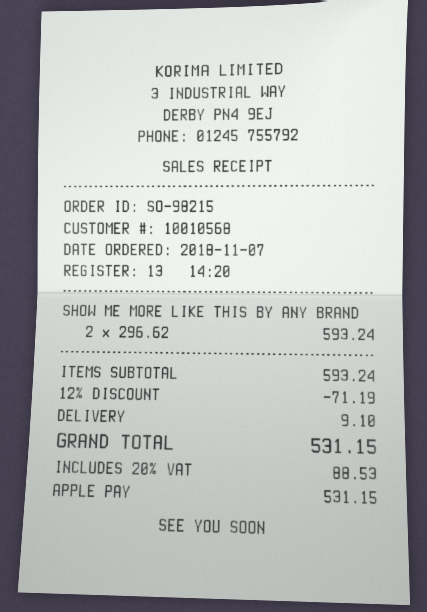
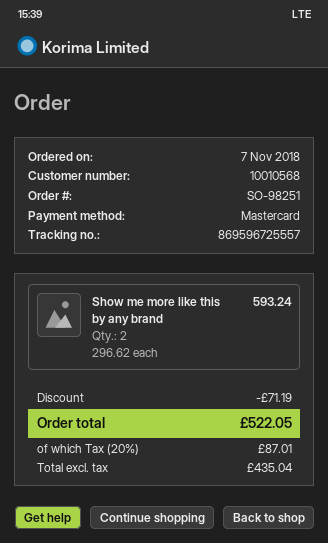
order number: SO-98215 -> SO-98251
payment method: Apple Pay -> Mastercard
shipping: 9.10 -> none
tax: 20% = 88.53 -> 20% = 87.01
total: 531.15 -> 522.05

